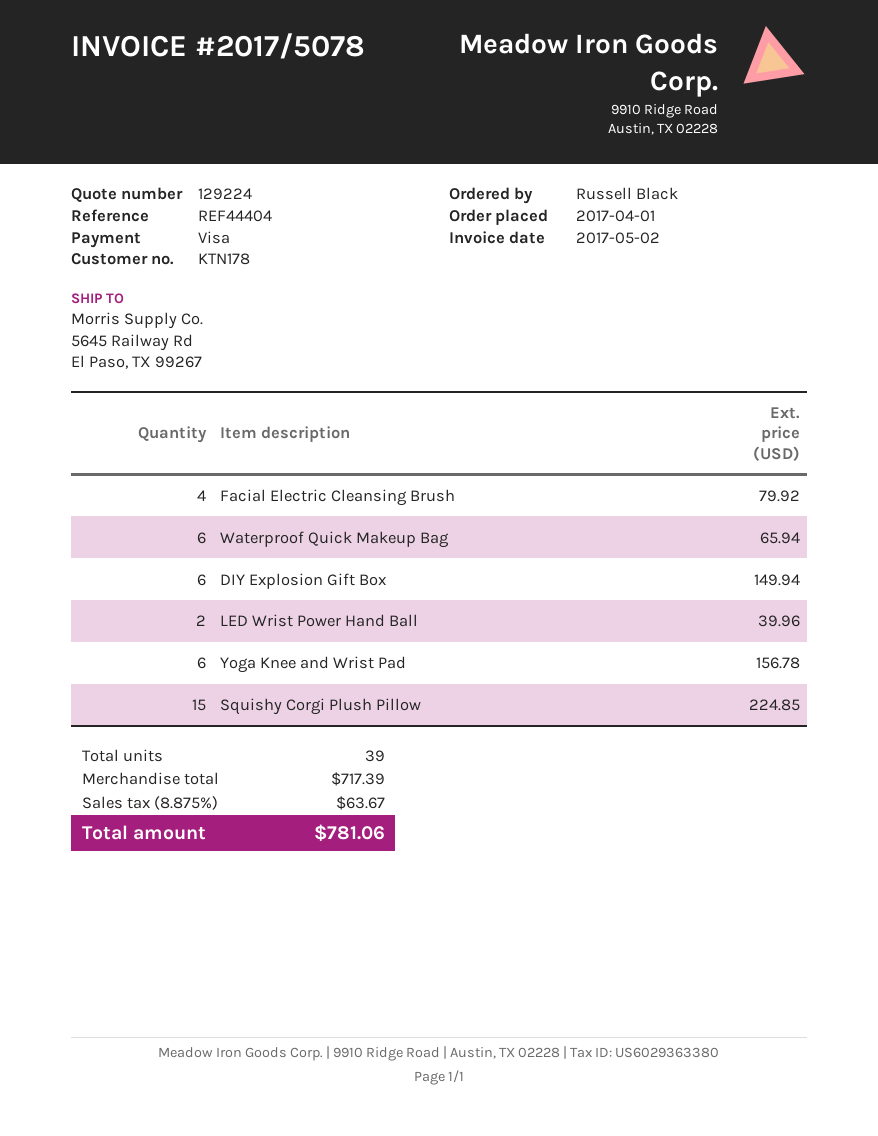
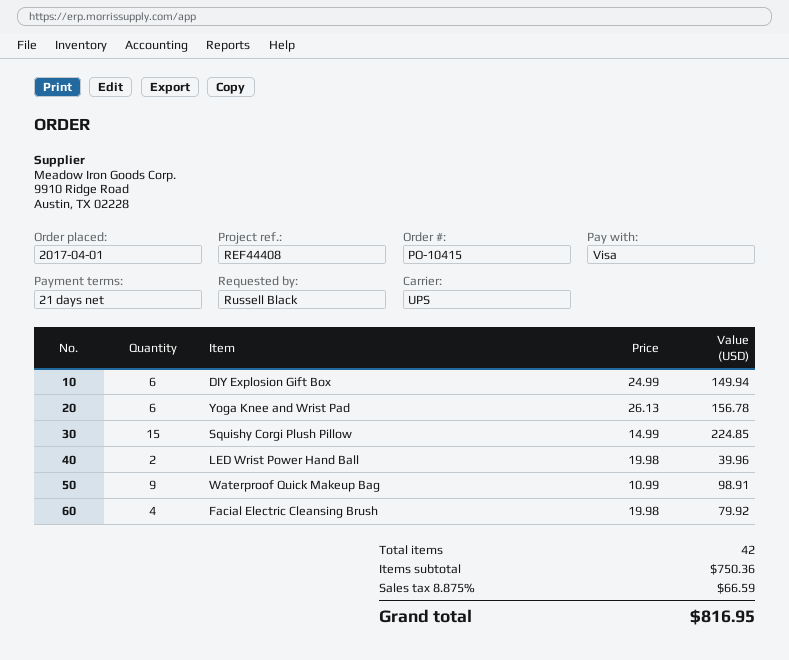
reference: REF44404 -> REF44408
Waterproof Quick Makeup Bag: 6 for 65.94 -> 9 for 98.91
total quantity: 39 -> 42
subtotal: 717.39 -> 750.36
tax: 8.875% = 63.67 -> 8.875% = 66.59
total: 781.06 -> 816.95

